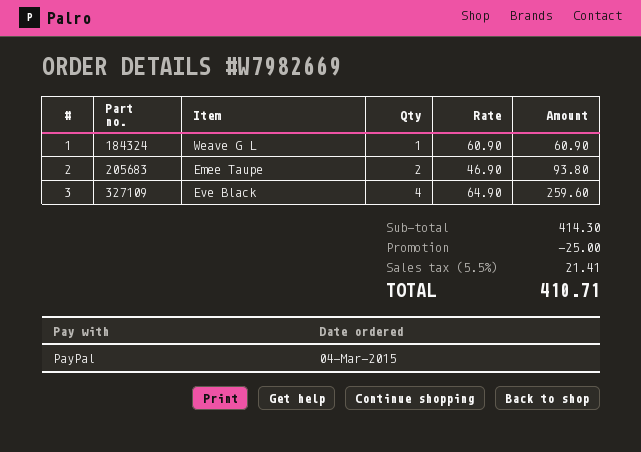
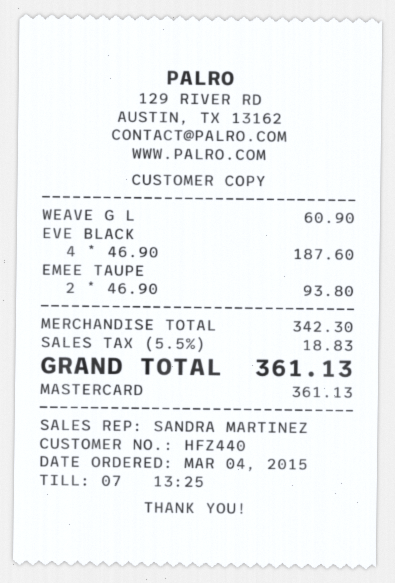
payment method: PayPal -> Mastercard
Eve Black: 4 x 64.90 = 259.60 -> 4 x 46.90 = 187.60
subtotal: 414.30 -> 342.30
discount: 25.00 -> none
tax: 5.5% = 21.41 -> 5.5% = 18.83
total: 410.71 -> 361.13

